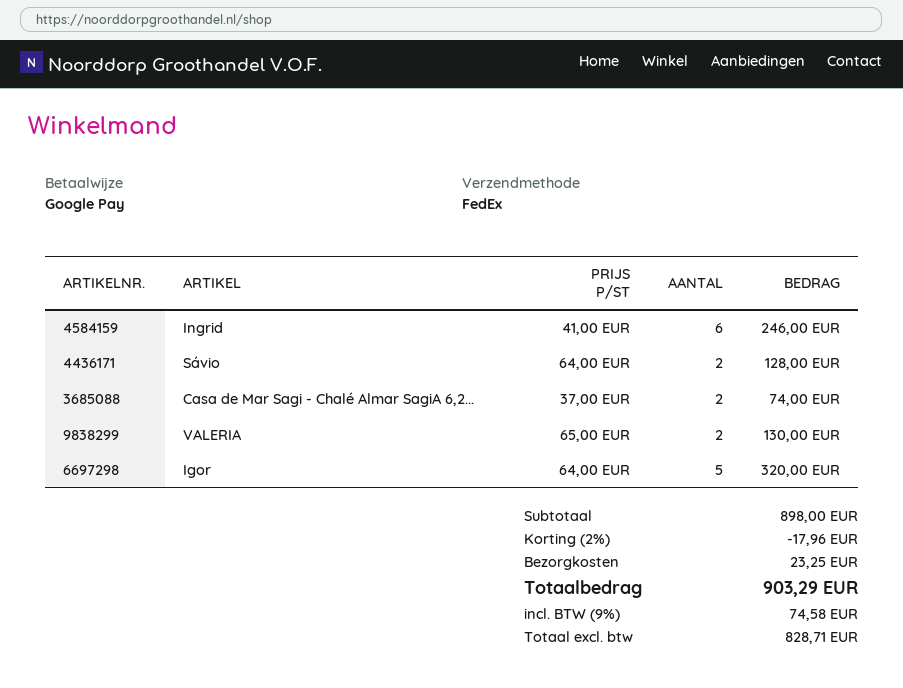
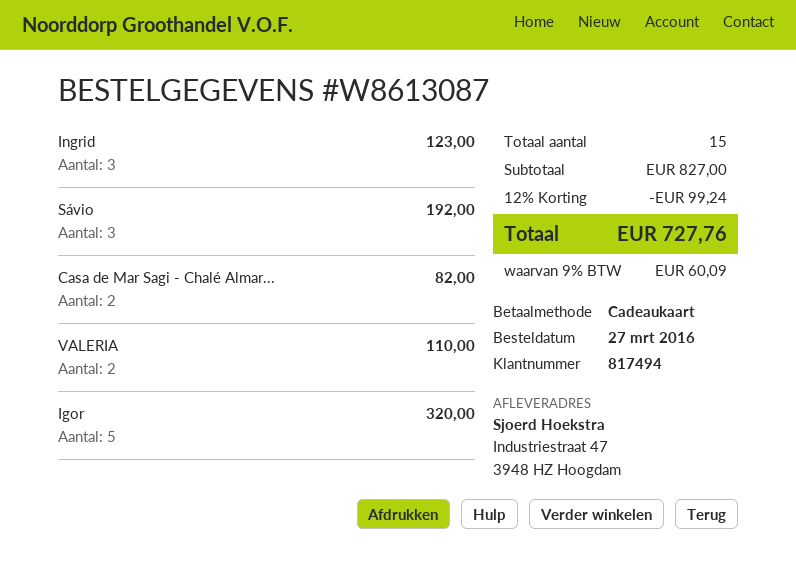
payment method: Google Pay -> gift card
Ingrid: 6 for 246.00 -> 3 for 123.00
Sávio: 2 for 128.00 -> 3 for 192.00
Casa de Mar Sagi - Chalé Almar SagiA 6,2...: 2 for 74.00 -> 2 for 82.00
VALERIA: 2 for 130.00 -> 2 for 110.00
subtotal: 898.00 -> 827.00
discount: 2% = 17.96 -> 12% = 99.24
shipping: 23.25 -> none
tax: 9% = 74.58 -> 9% = 60.09
total: 903.29 -> 727.76

